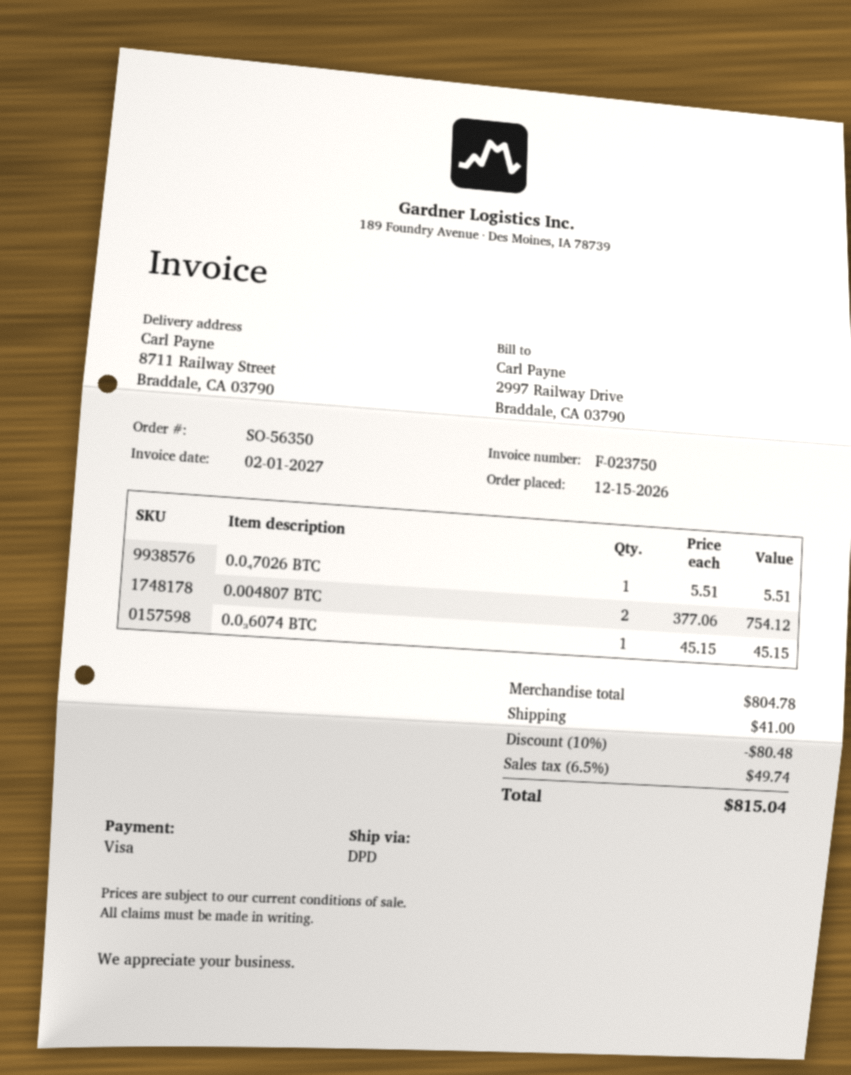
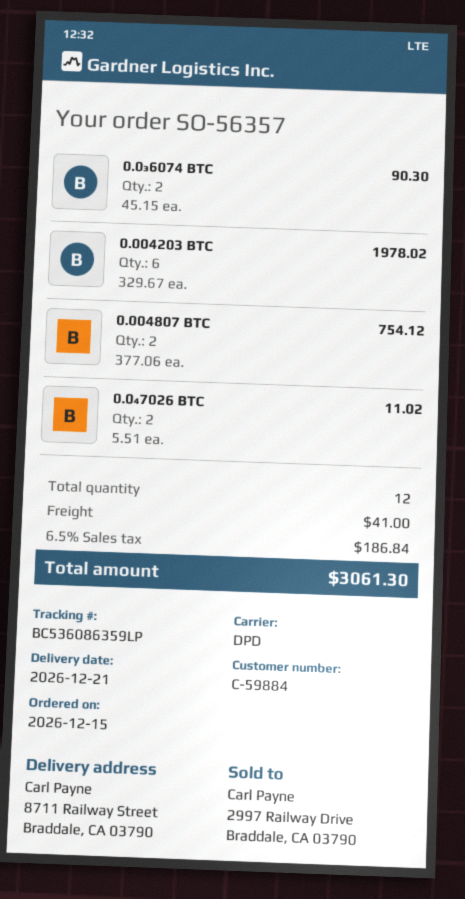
order number: SO-56350 -> SO-56357
0.0₄7026 BTC: 1 x 5.51 = 5.51 -> 2 x 5.51 = 11.02
0.0₃6074 BTC: 1 x 45.15 = 45.15 -> 2 x 45.15 = 90.30
0.004203 BTC: none -> 6 x 329.67 = 1978.02
discount: 10% = 80.48 -> none
tax: 6.5% = 49.74 -> 6.5% = 186.84
total: 815.04 -> 3061.30

